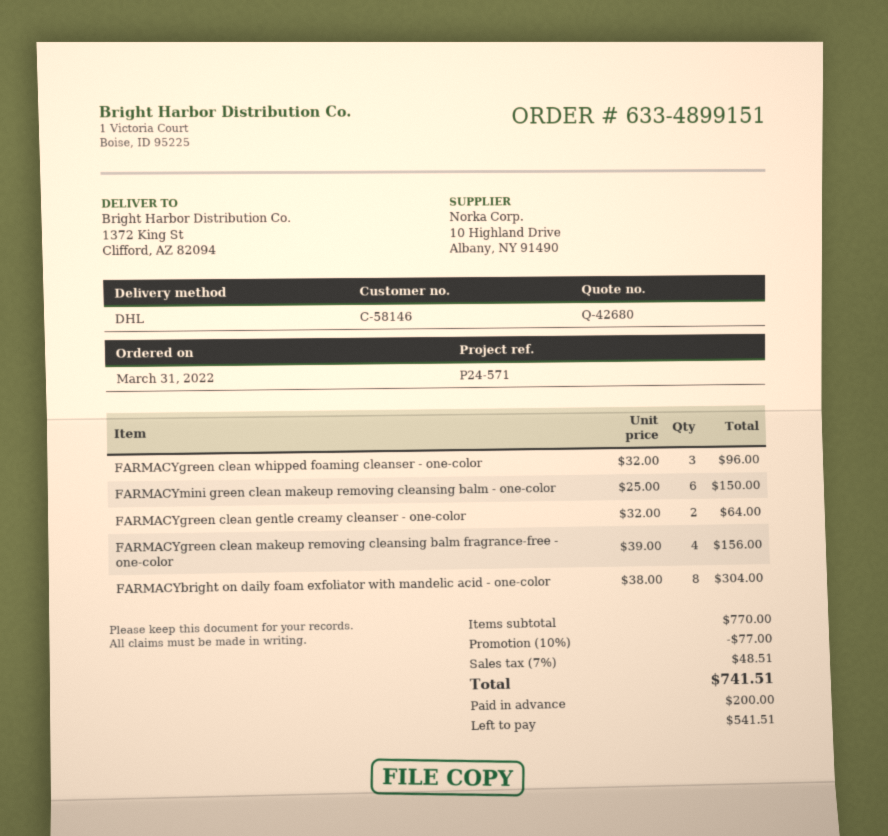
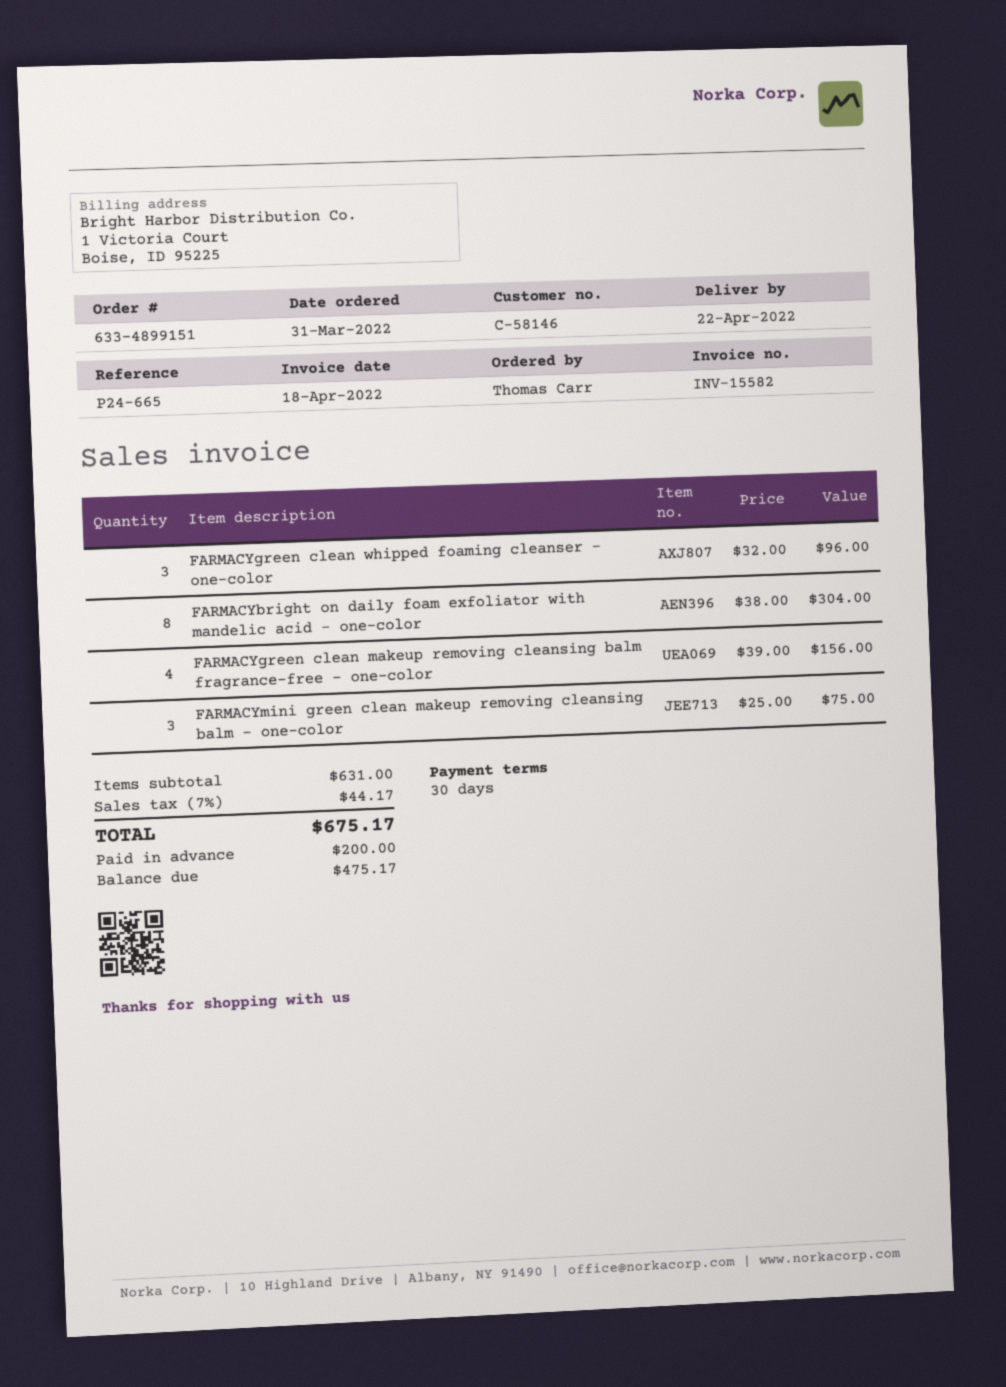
reference: P24-571 -> P24-665
FARMACYmini green clean makeup removing cleansing balm - one-color: 6 x 25.00 = 150.00 -> 3 x 25.00 = 75.00
FARMACYgreen clean gentle creamy cleanser - one-color: 2 x 32.00 = 64.00 -> none
subtotal: 770.00 -> 631.00
discount: 10% = 77.00 -> none
tax: 7% = 48.51 -> 7% = 44.17
total: 741.51 -> 675.17
balance: 541.51 -> 475.17

